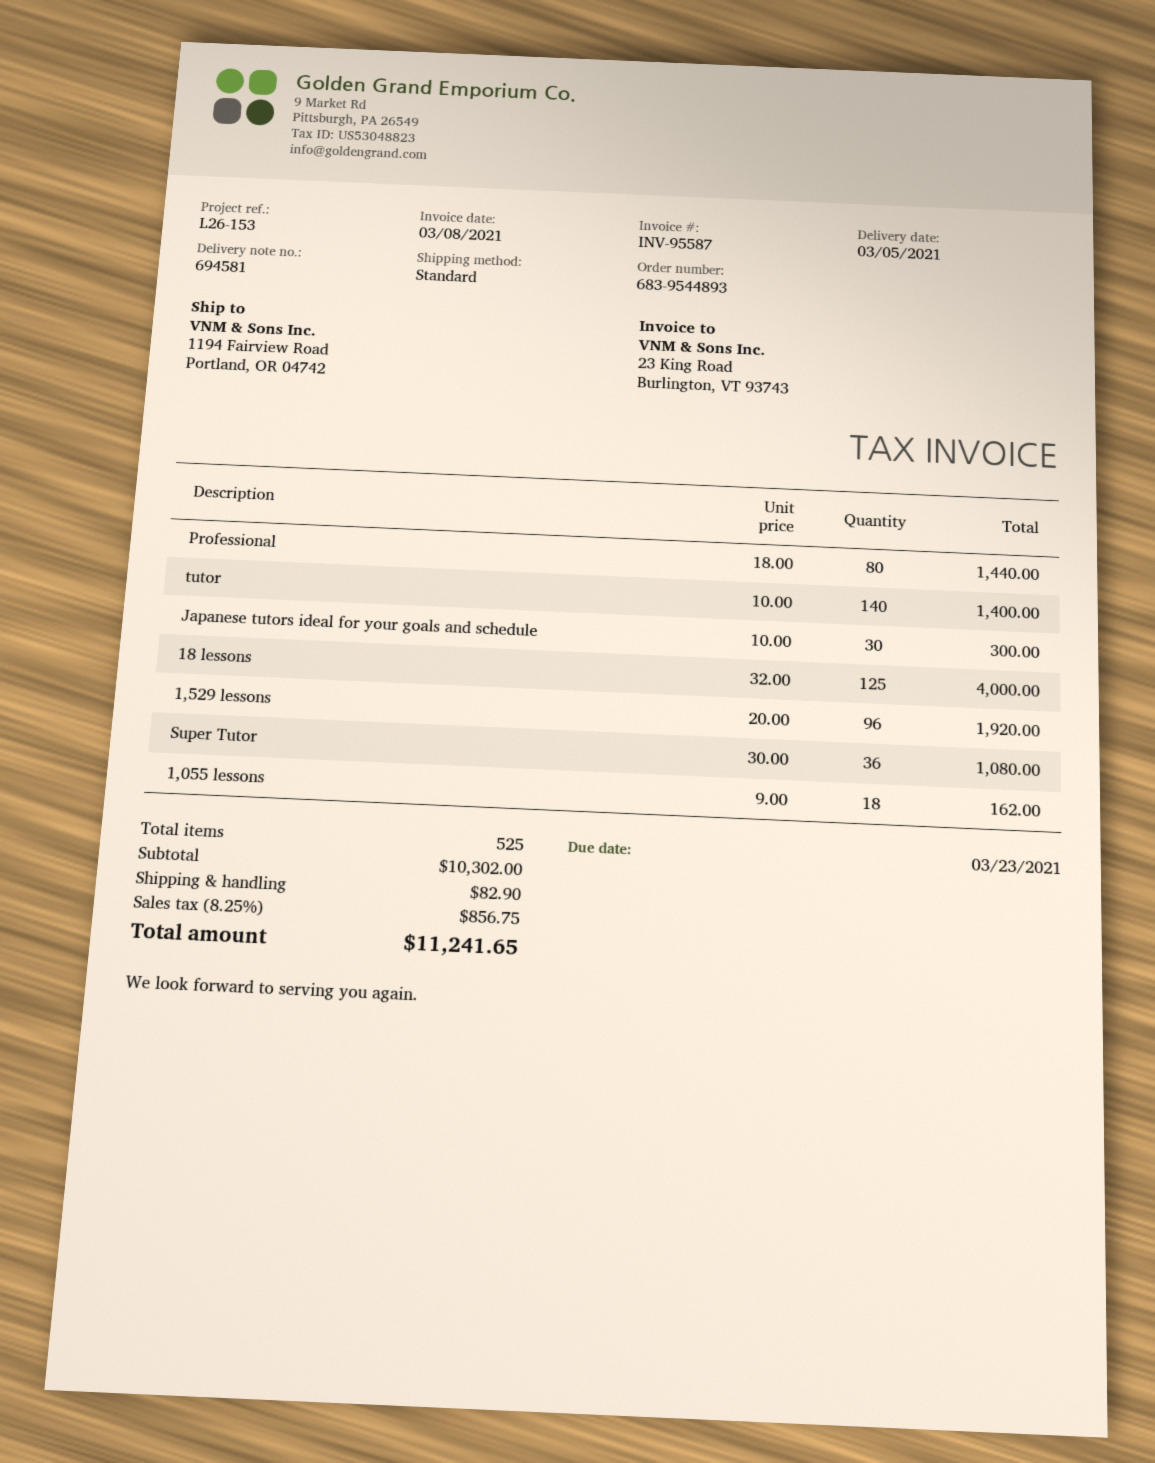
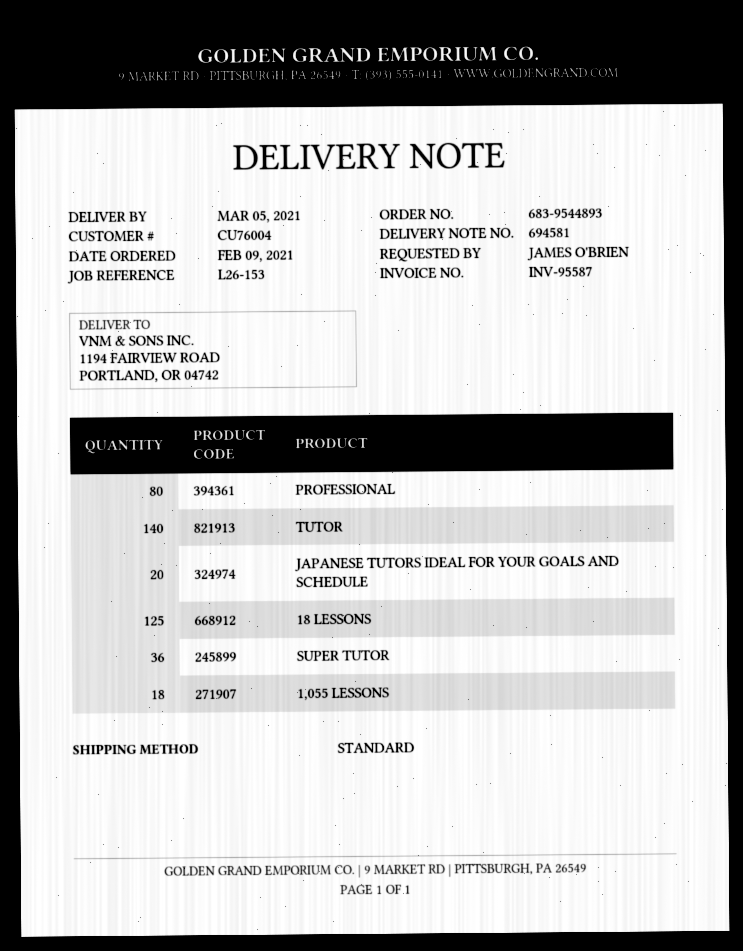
Japanese tutors ideal for your goals and schedule: 30 -> 20
1,529 lessons: 96 -> none

